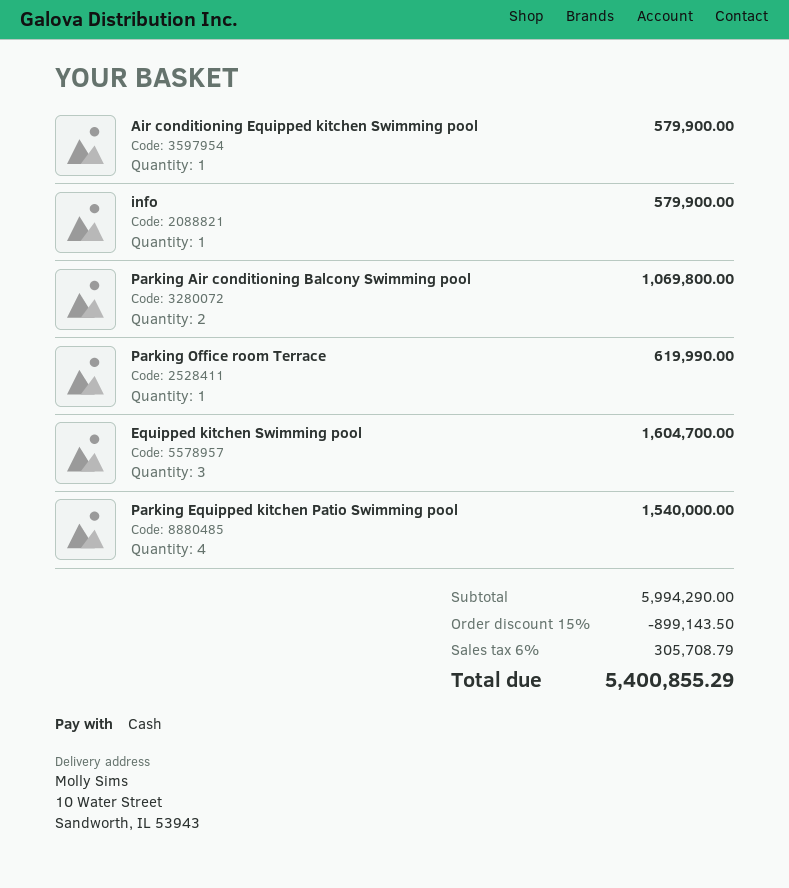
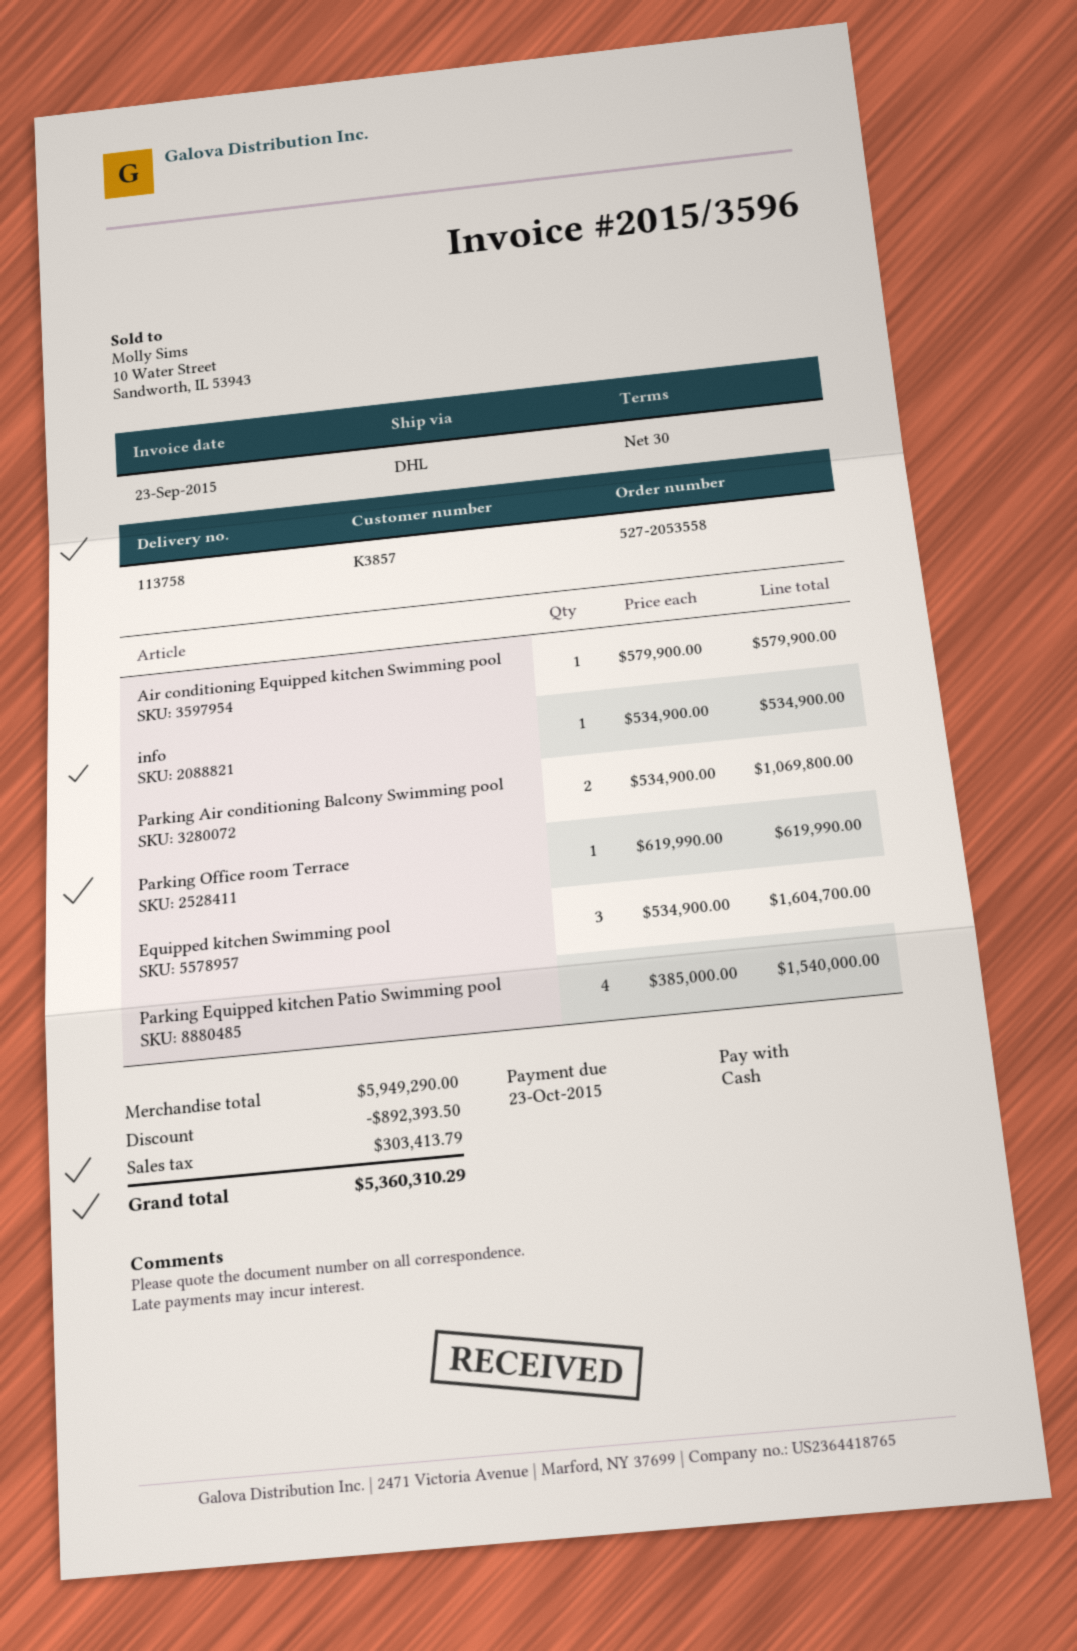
info: 1 for 579900.00 -> 1 for 534900.00
subtotal: 5994290.00 -> 5949290.00
discount: 899143.50 -> 892393.50
tax: 305708.79 -> 303413.79
total: 5400855.29 -> 5360310.29

